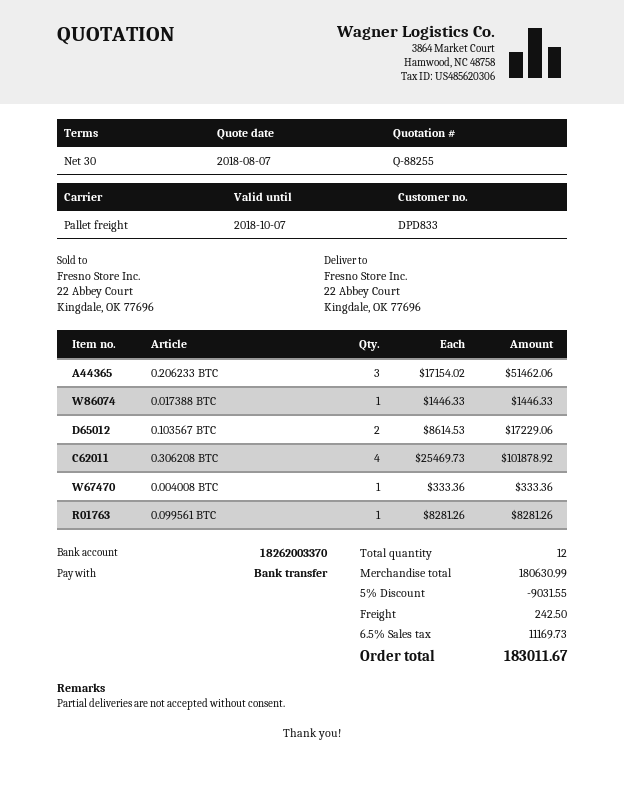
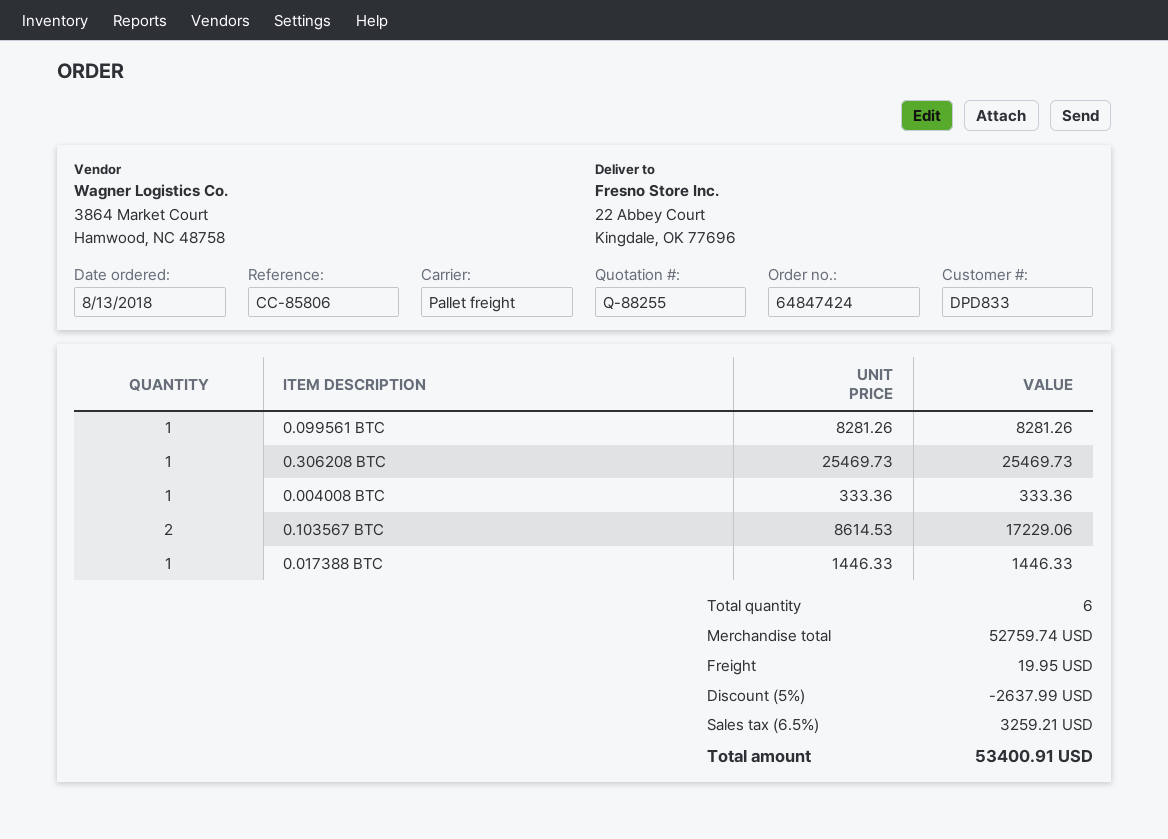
0.206233 BTC: 3 x 17154.02 = 51462.06 -> none
0.306208 BTC: 4 x 25469.73 = 101878.92 -> 1 x 25469.73 = 25469.73
total quantity: 12 -> 6
subtotal: 180630.99 -> 52759.74
discount: 5% = 9031.55 -> 5% = 2637.99
shipping: 242.50 -> 19.95
tax: 6.5% = 11169.73 -> 6.5% = 3259.21
total: 183011.67 -> 53400.91

